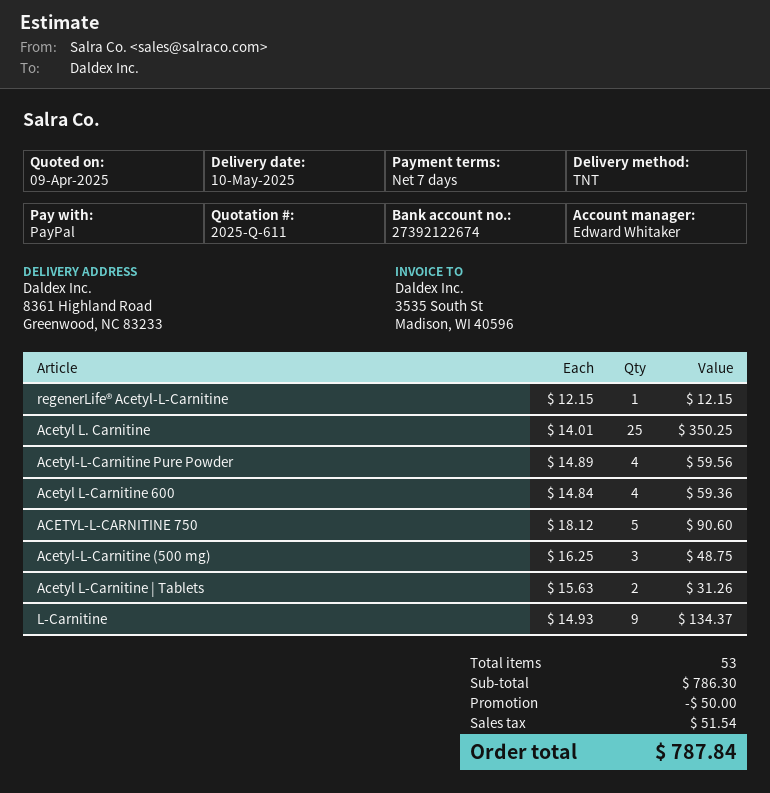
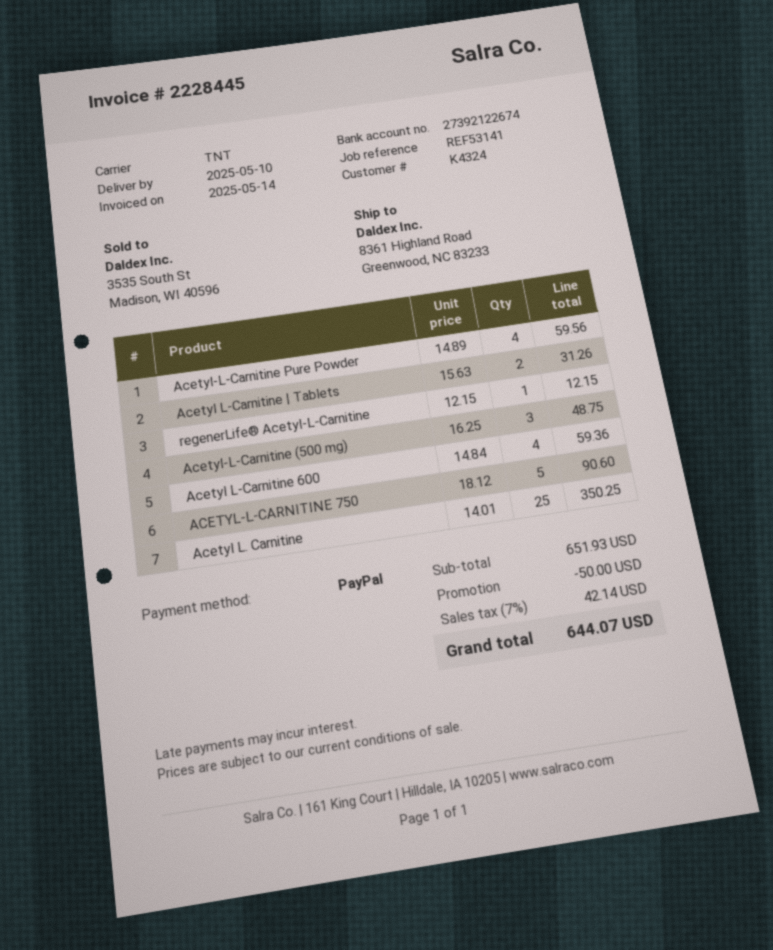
L-Carnitine: 9 x 14.93 = 134.37 -> none
subtotal: 786.30 -> 651.93
tax: 51.54 -> 42.14
total: 787.84 -> 644.07

